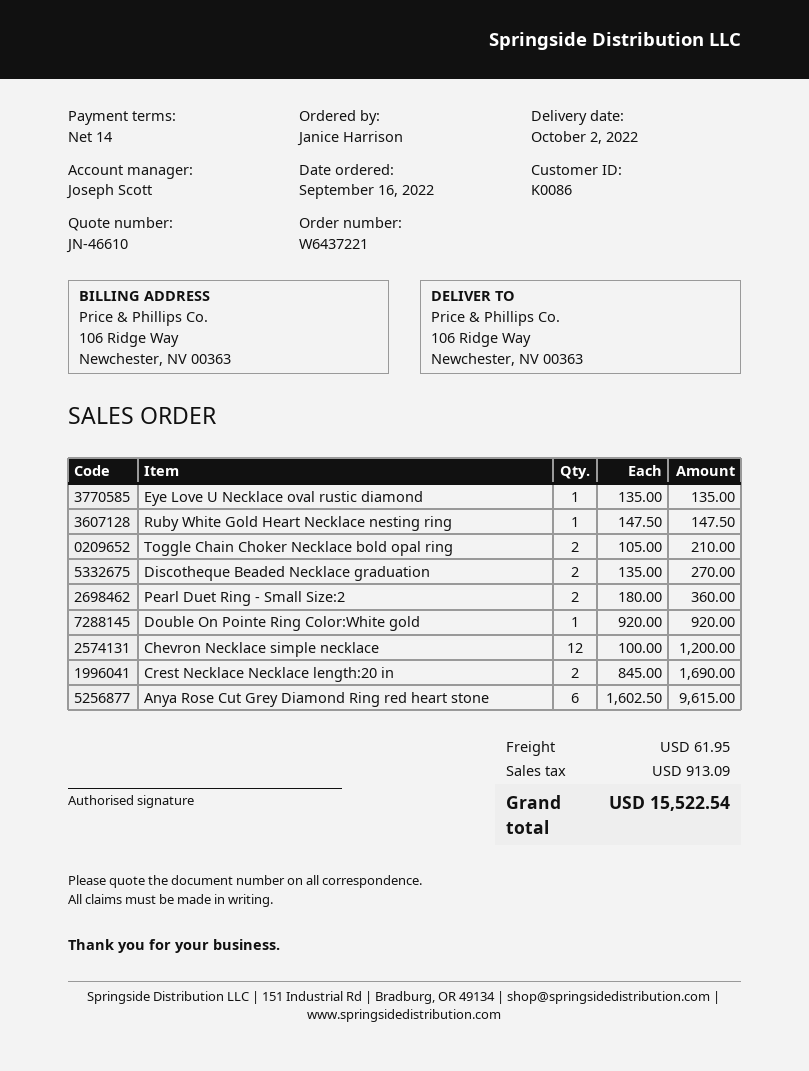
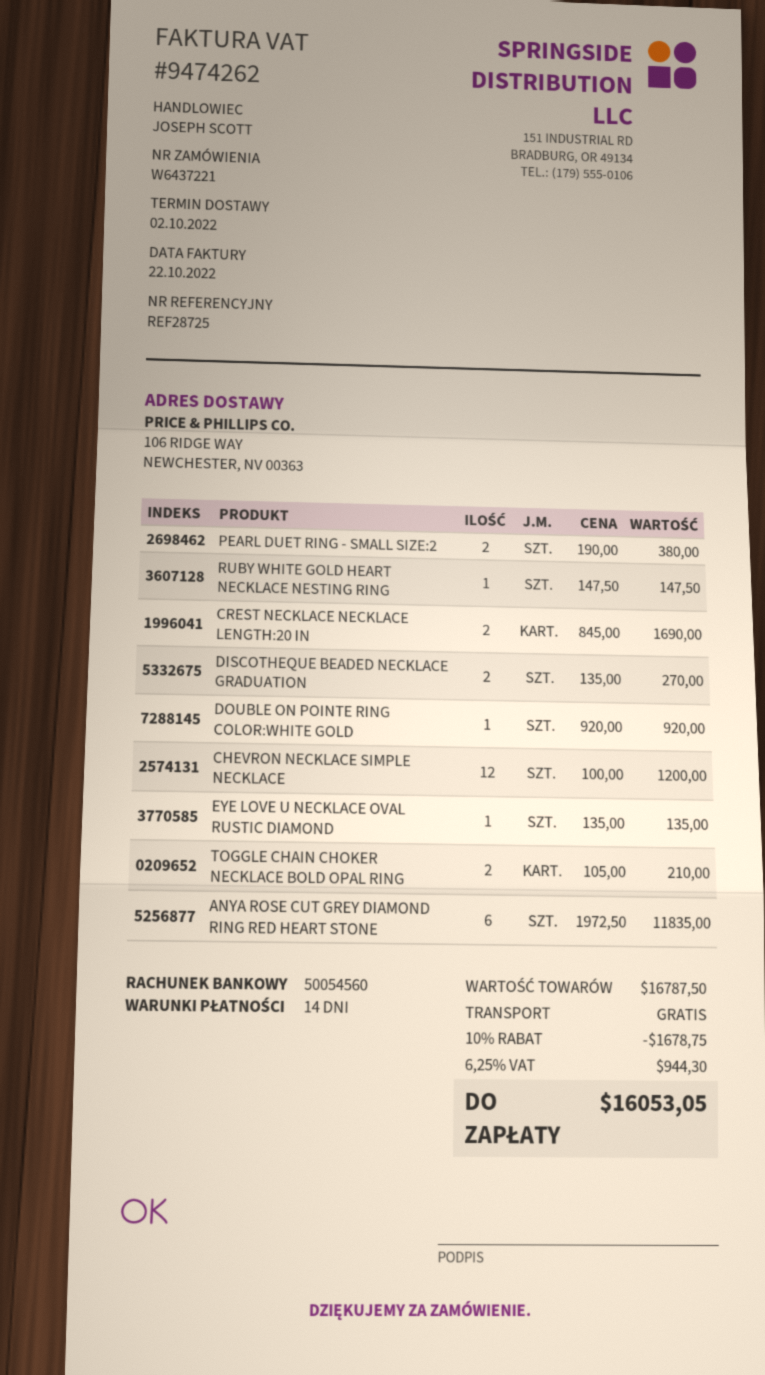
Pearl Duet Ring - Small Size:2: 2 x 180.00 = 360.00 -> 2 x 190.00 = 380.00
Anya Rose Cut Grey Diamond Ring red heart stone: 6 x 1602.50 = 9615.00 -> 6 x 1972.50 = 11835.00
discount: none -> 10% = 1678.75
shipping: 61.95 -> 0.00
tax: 913.09 -> 944.30
total: 15522.54 -> 16053.05

